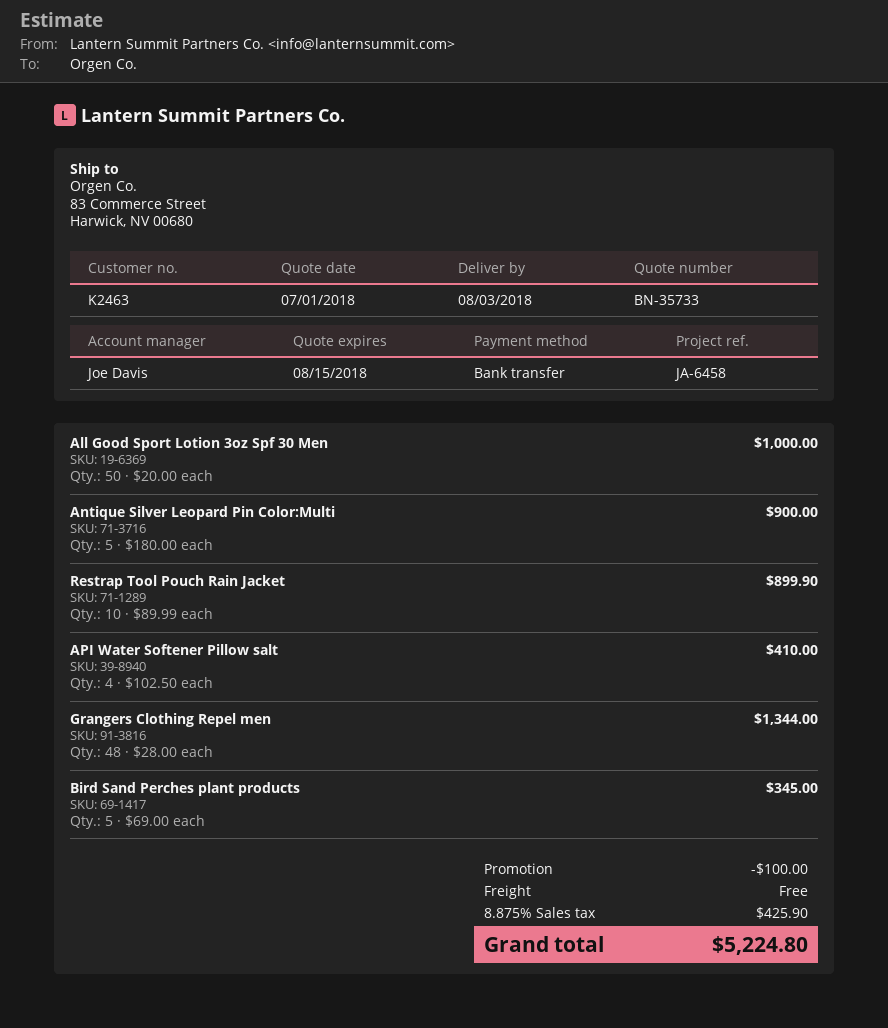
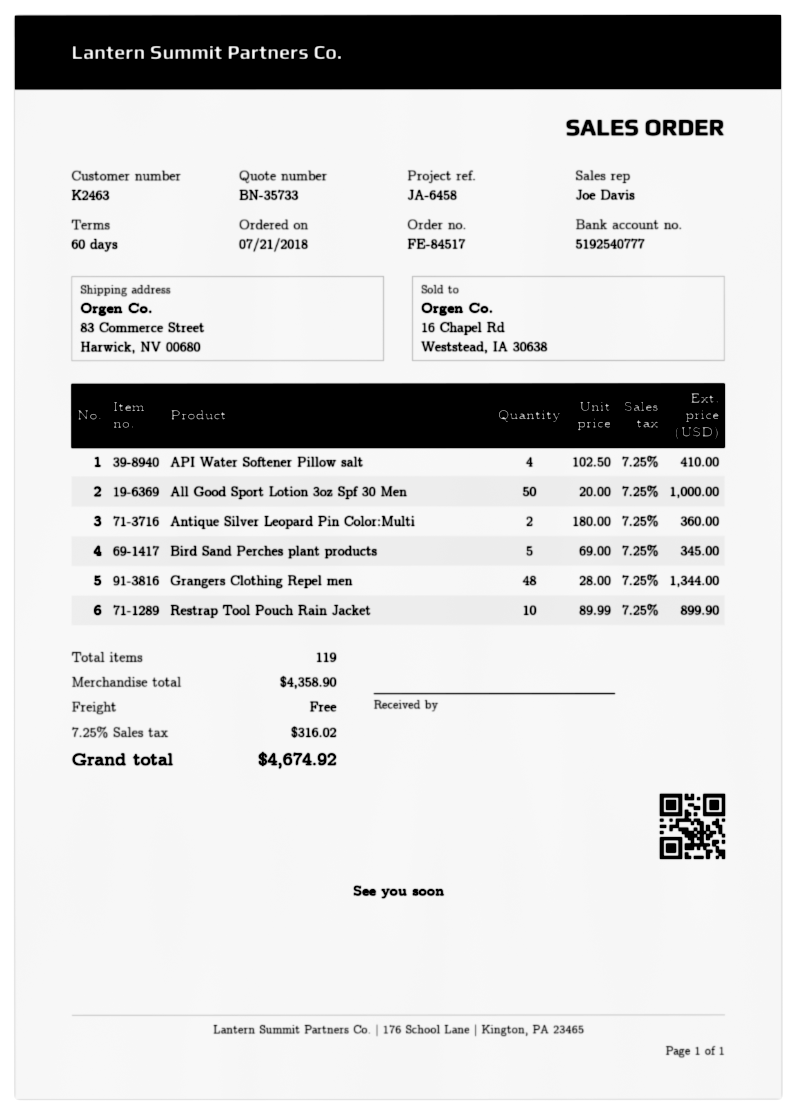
Antique Silver Leopard Pin Color:Multi: 5 x 180.00 = 900.00 -> 2 x 180.00 = 360.00
discount: 100.00 -> none
tax: 8.875% = 425.90 -> 7.25% = 316.02
total: 5224.80 -> 4674.92

